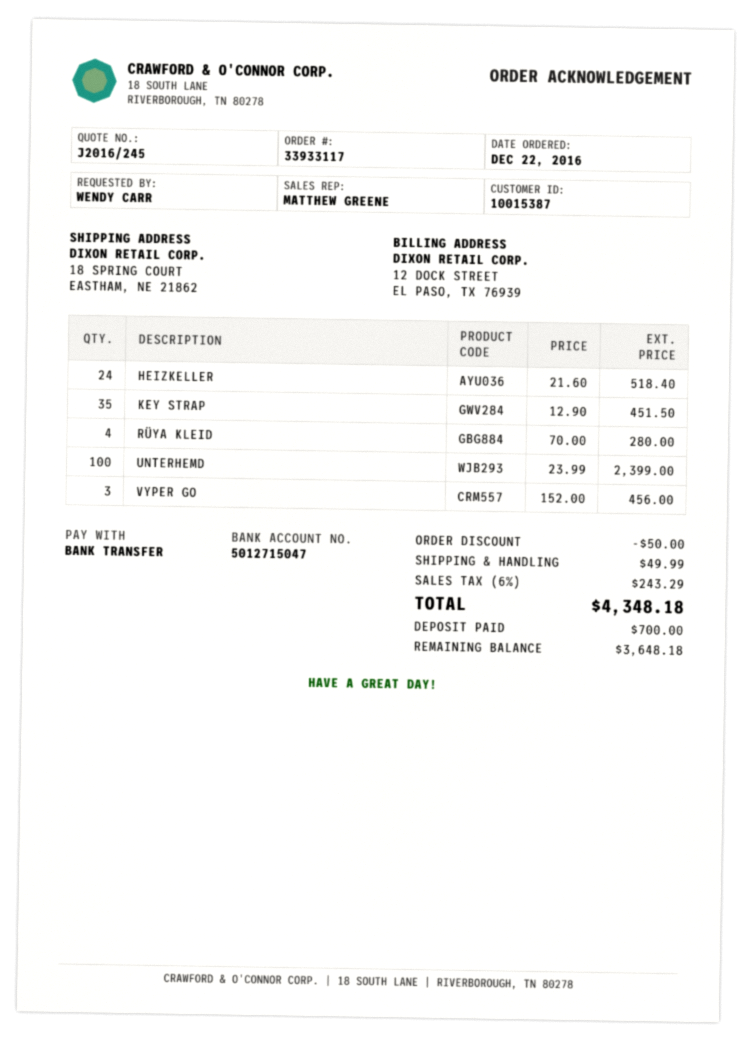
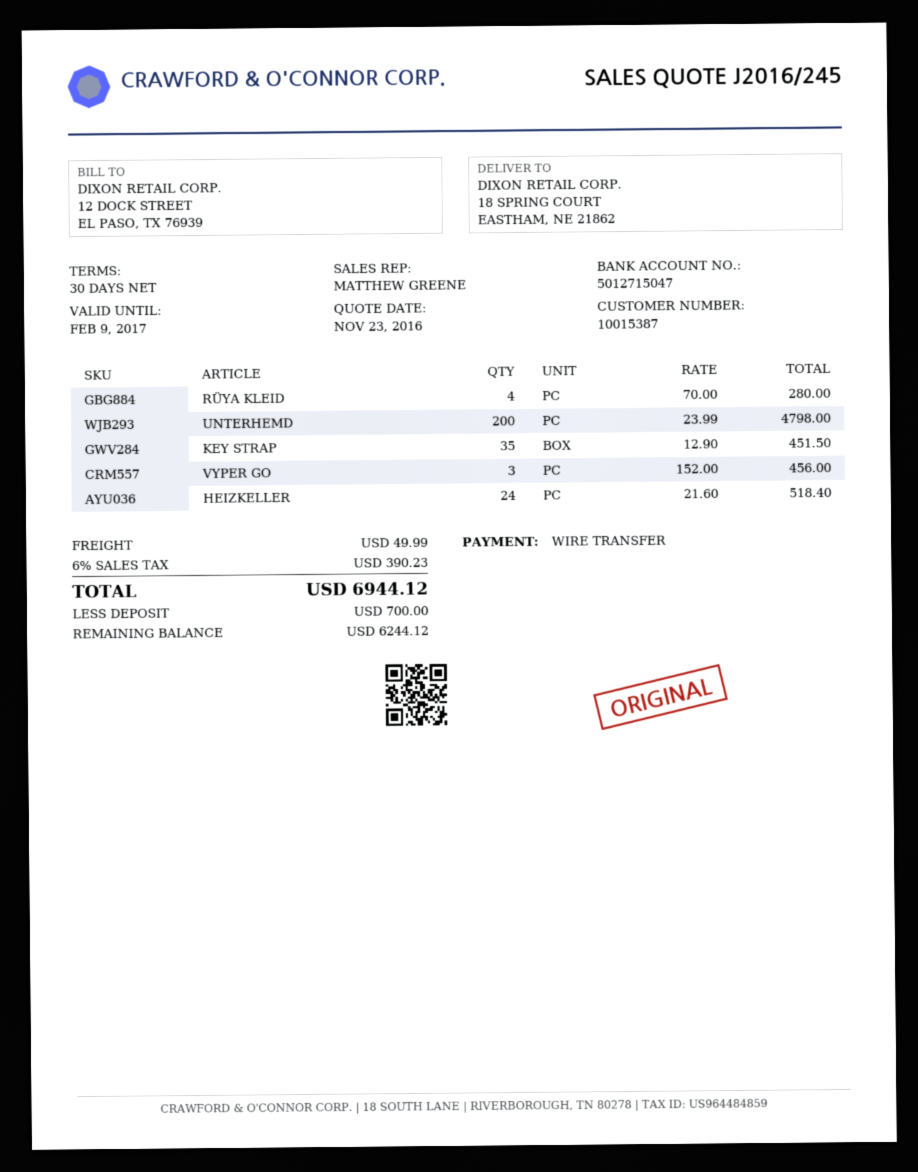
UNTERHEMD: 100 x 23.99 = 2399.00 -> 200 x 23.99 = 4798.00
discount: 50.00 -> none
tax: 6% = 243.29 -> 6% = 390.23
total: 4348.18 -> 6944.12
balance: 3648.18 -> 6244.12

